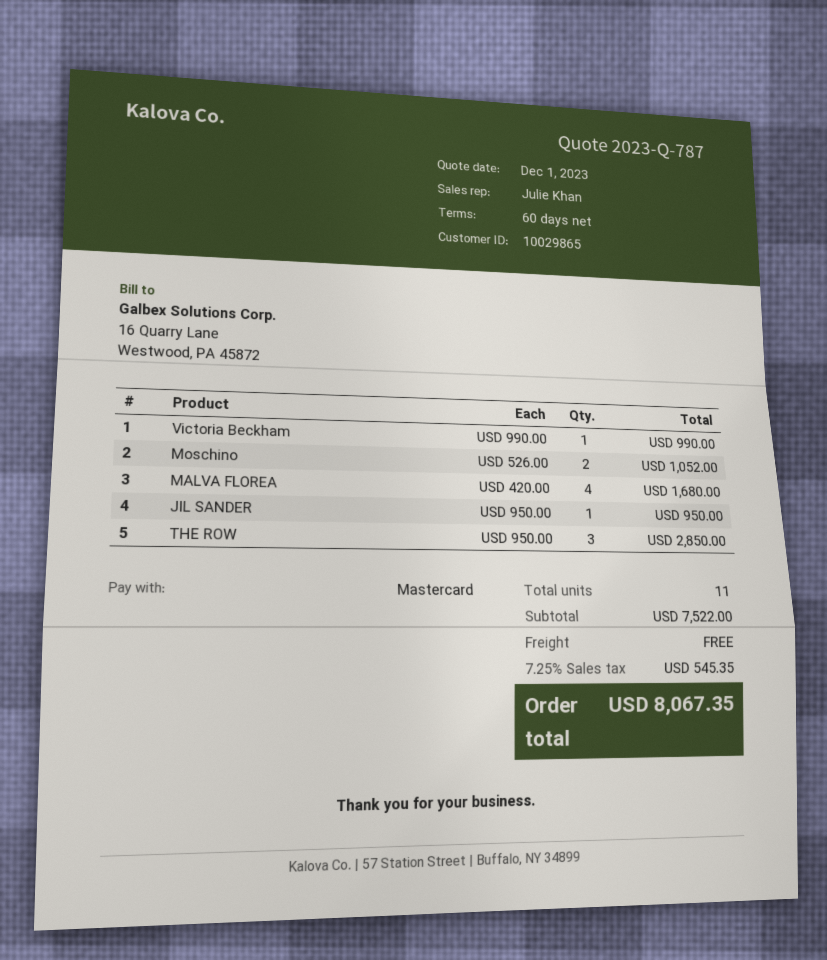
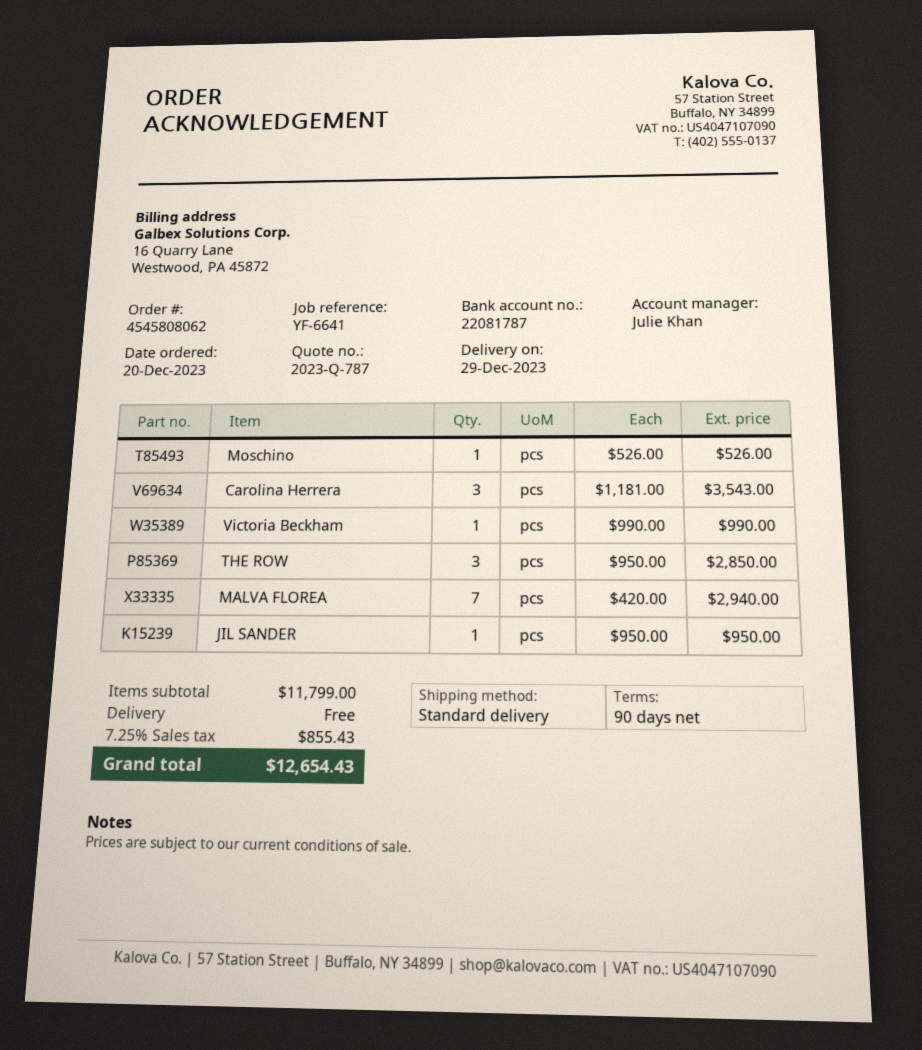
payment terms: 60 days -> 90 days
Moschino: 2 x 526.00 = 1052.00 -> 1 x 526.00 = 526.00
MALVA FLOREA: 4 x 420.00 = 1680.00 -> 7 x 420.00 = 2940.00
Carolina Herrera: none -> 3 x 1181.00 = 3543.00
subtotal: 7522.00 -> 11799.00
tax: 7.25% = 545.35 -> 7.25% = 855.43
total: 8067.35 -> 12654.43

